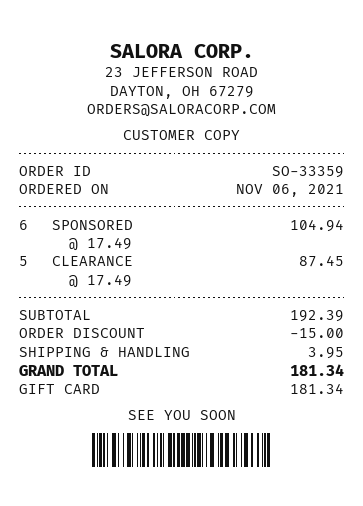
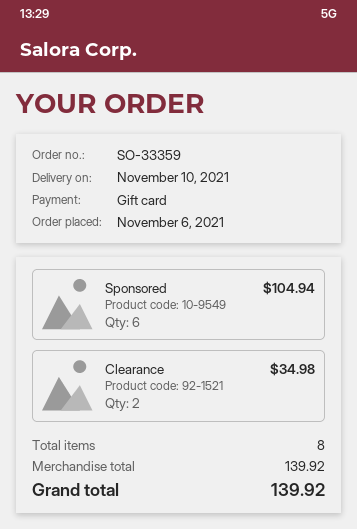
CLEARANCE: 5 for 87.45 -> 2 for 34.98
subtotal: 192.39 -> 139.92
discount: 15.00 -> none
shipping: 3.95 -> none
total: 181.34 -> 139.92

